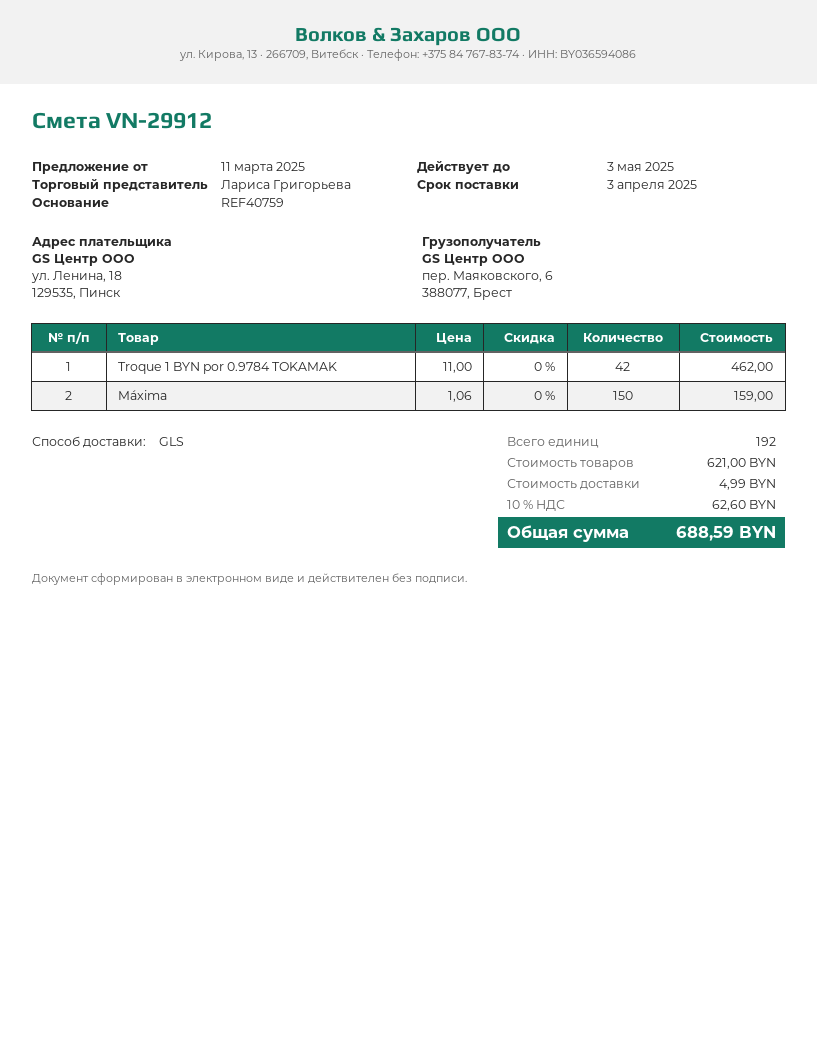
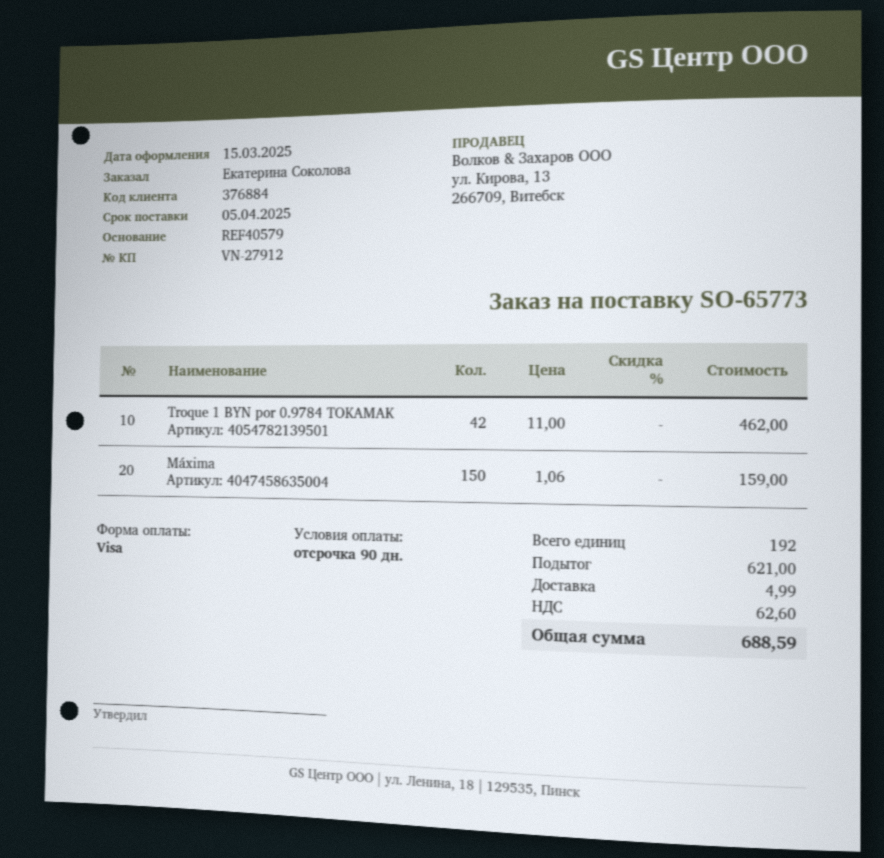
quote number: VN-29912 -> VN-27912
delivery date: 2025-04-03 -> 2025-04-05
reference: REF40759 -> REF40579

